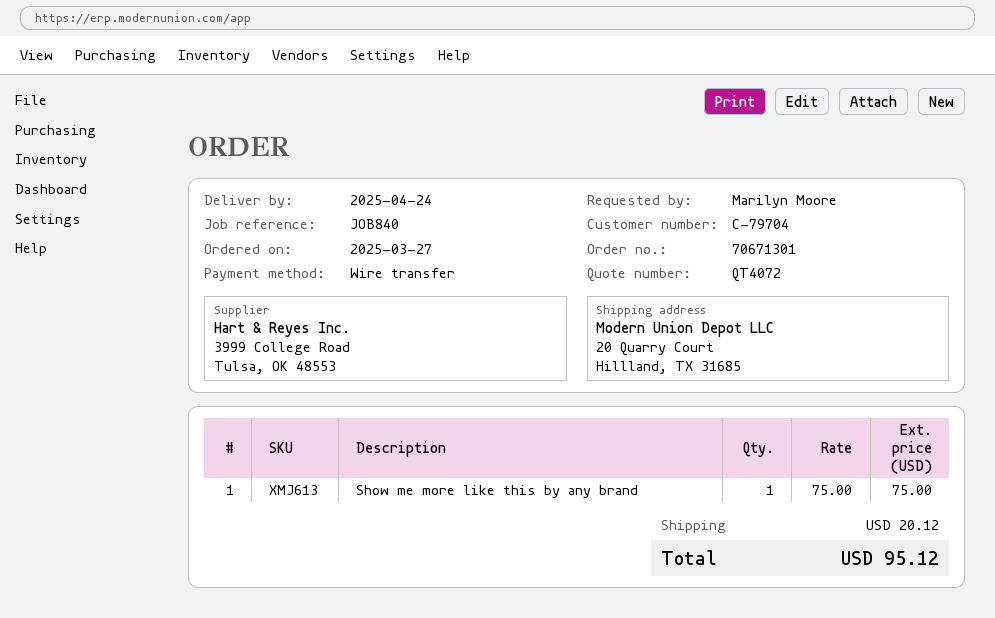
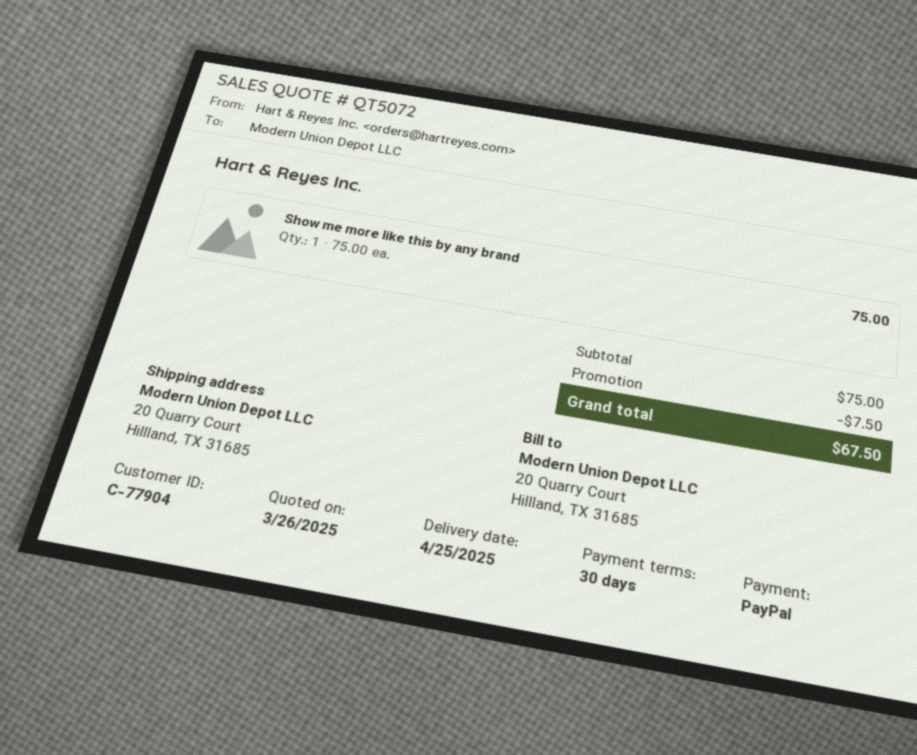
quote number: QT4072 -> QT5072
delivery date: 2025-04-24 -> 2025-04-25
customer number: C-79704 -> C-77904
payment method: bank transfer -> PayPal
discount: none -> 7.50
shipping: 20.12 -> none
total: 95.12 -> 67.50

